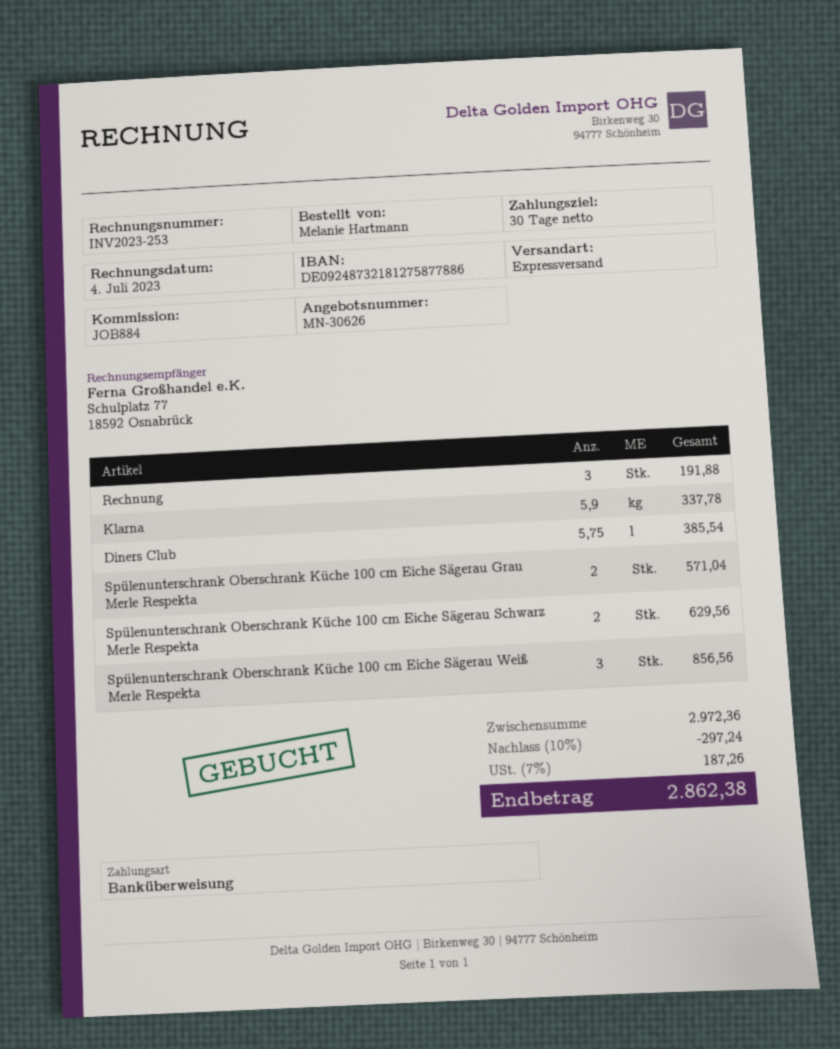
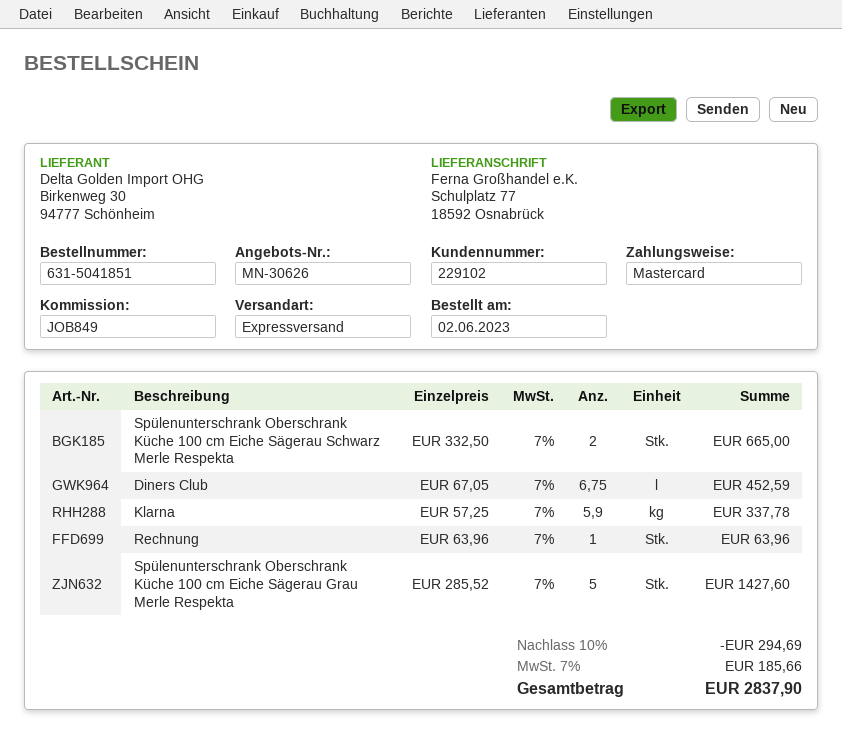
reference: JOB884 -> JOB849
payment method: bank transfer -> Mastercard
Rechnung: 3 for 191.88 -> 1 for 63.96
Diners Club: 5.75 for 385.54 -> 6.75 for 452.59
Spülenunterschrank Oberschrank Küche 100 cm Eiche Sägerau Grau Merle Respekta: 2 for 571.04 -> 5 for 1427.60
Spülenunterschrank Oberschrank Küche 100 cm Eiche Sägerau Schwarz Merle Respekta: 2 for 629.56 -> 2 for 665.00
Spülenunterschrank Oberschrank Küche 100 cm Eiche Sägerau Weiß Merle Respekta: 3 for 856.56 -> none
discount: 10% = 297.24 -> 10% = 294.69
tax: 7% = 187.26 -> 7% = 185.66
total: 2862.38 -> 2837.90

